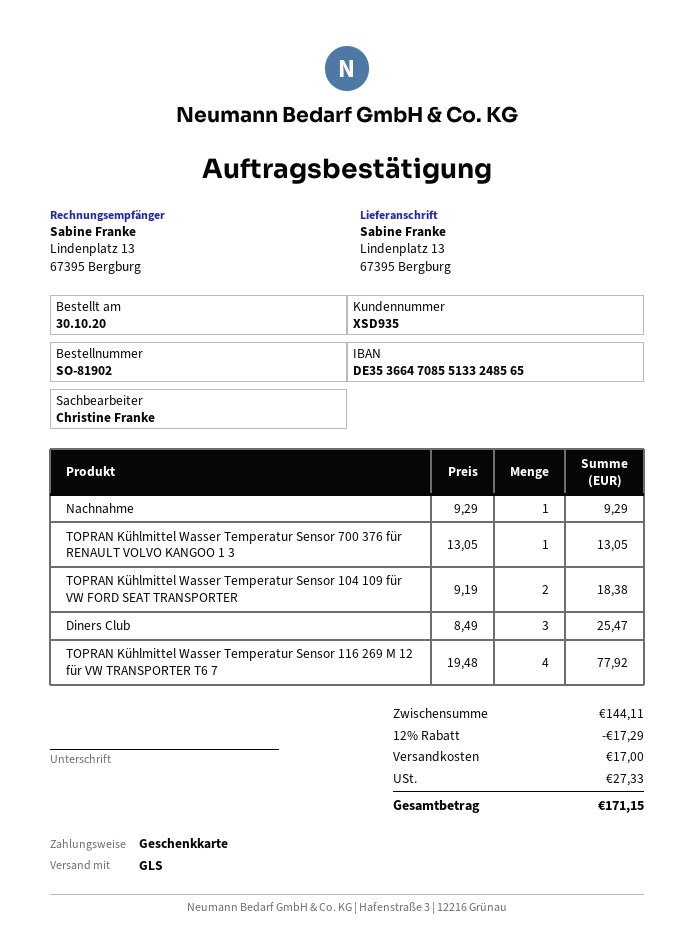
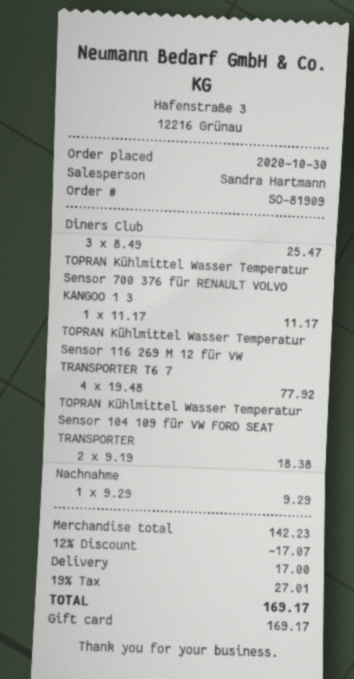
order number: SO-81902 -> SO-81909
sales rep: Christine Franke -> Sandra Hartmann
TOPRAN Kühlmittel Wasser Temperatur Sensor 700 376 für RENAULT VOLVO KANGOO 1 3: 1 x 13.05 = 13.05 -> 1 x 11.17 = 11.17
subtotal: 144.11 -> 142.23
discount: 12% = 17.29 -> 12% = 17.07
tax: 27.33 -> 27.01
total: 171.15 -> 169.17

